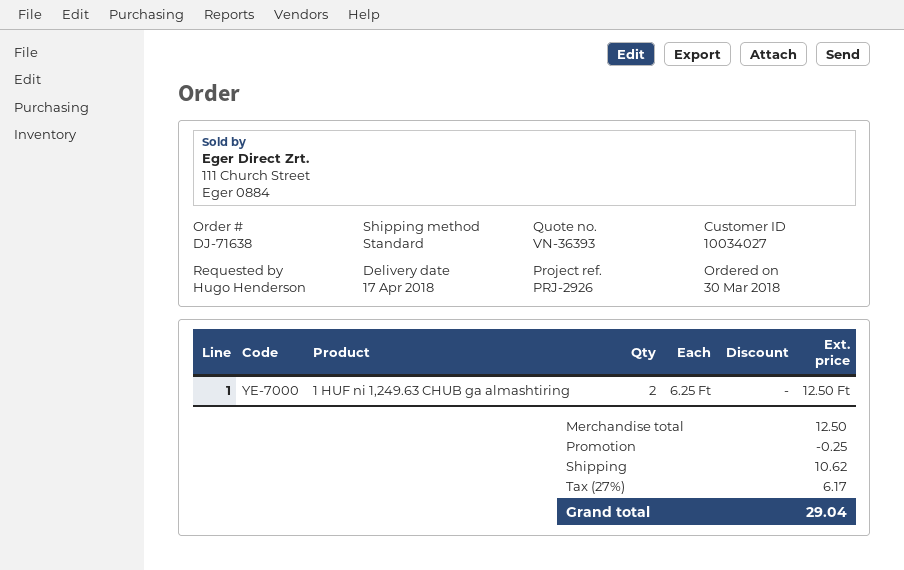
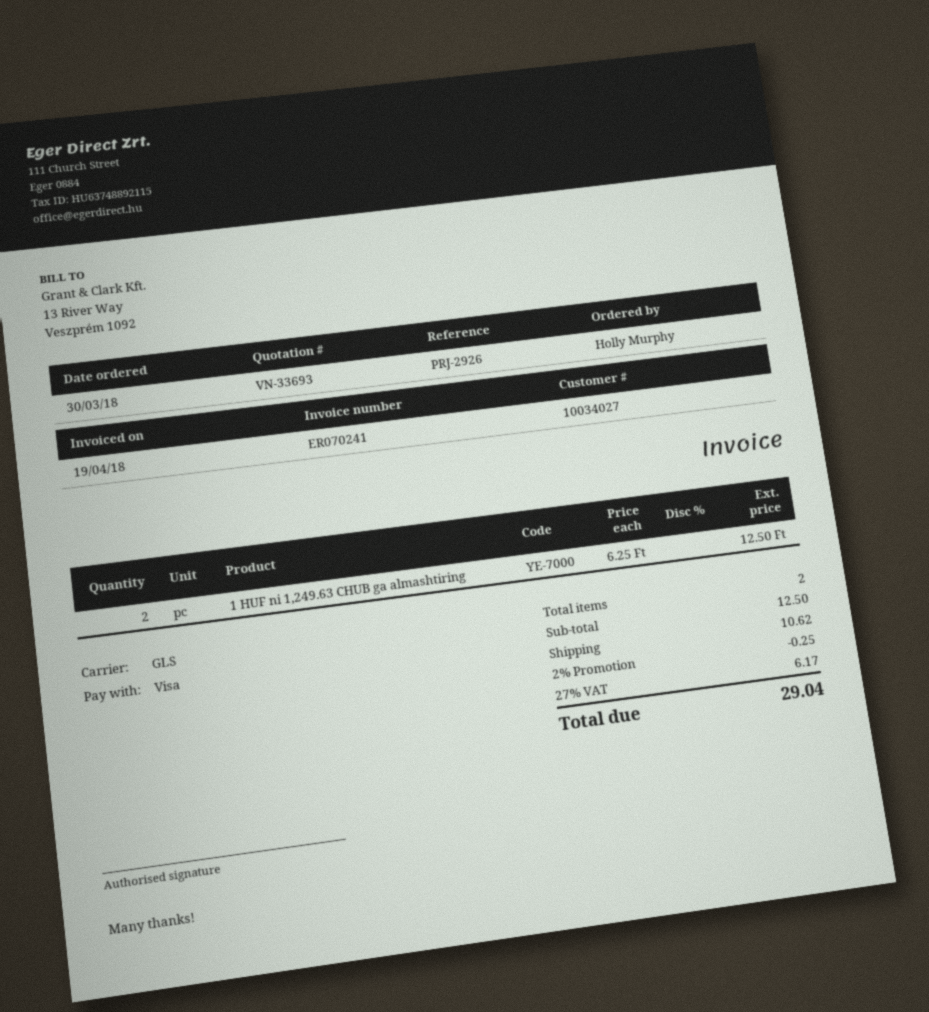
quote number: VN-36393 -> VN-33693
ordered by: Hugo Henderson -> Holly Murphy
shipping method: standard -> GLS

